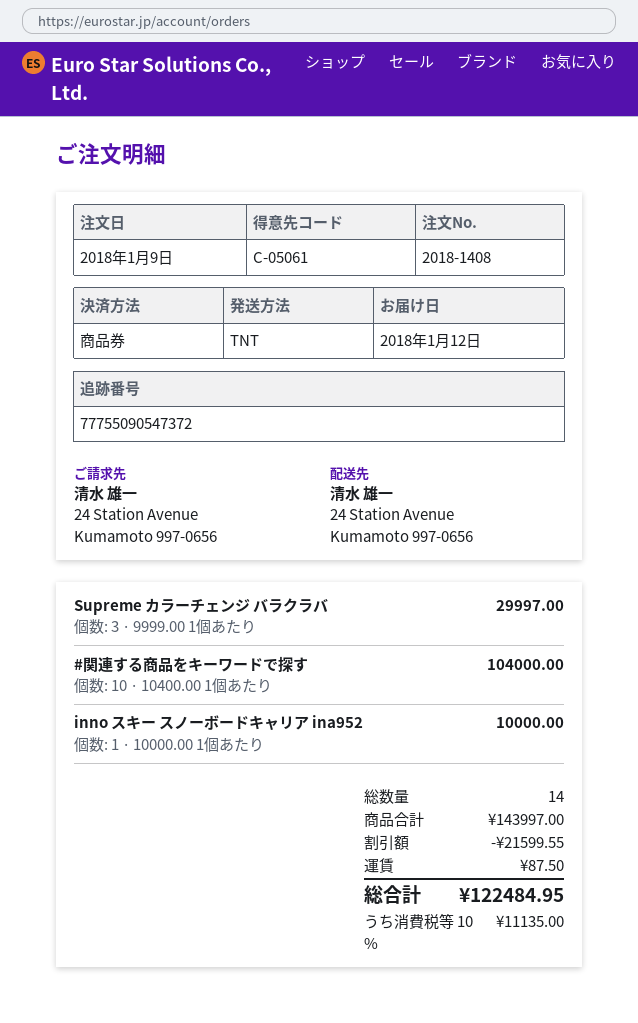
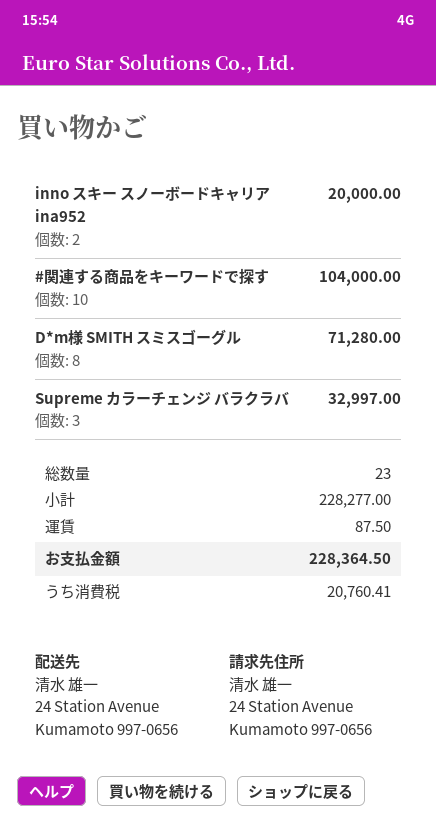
Supreme カラーチェンジ バラクラバ: 3 for 29997.00 -> 3 for 32997.00
inno スキー スノーボードキャリア ina952: 1 for 10000.00 -> 2 for 20000.00
D*m様 SMITH スミスゴーグル: none -> 8 for 71280.00
total quantity: 14 -> 23
subtotal: 143997.00 -> 228277.00
discount: 21599.55 -> none
tax: 11135.00 -> 20760.41
total: 122484.95 -> 228364.50

